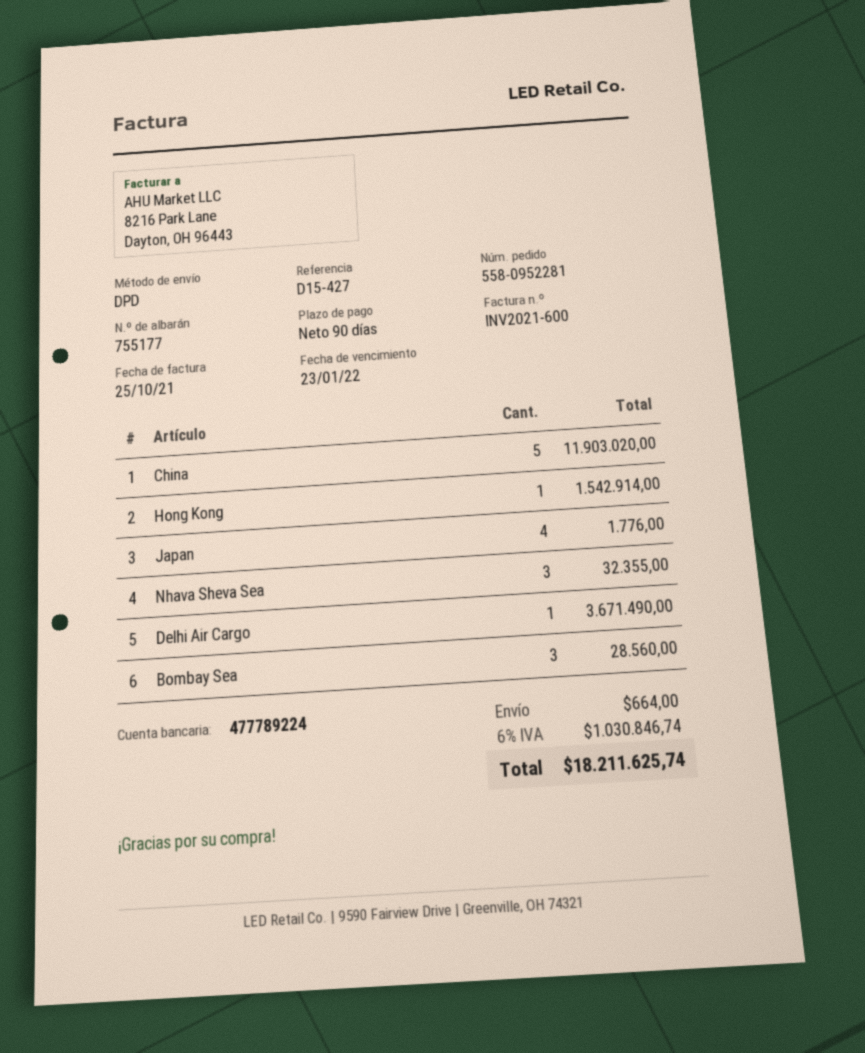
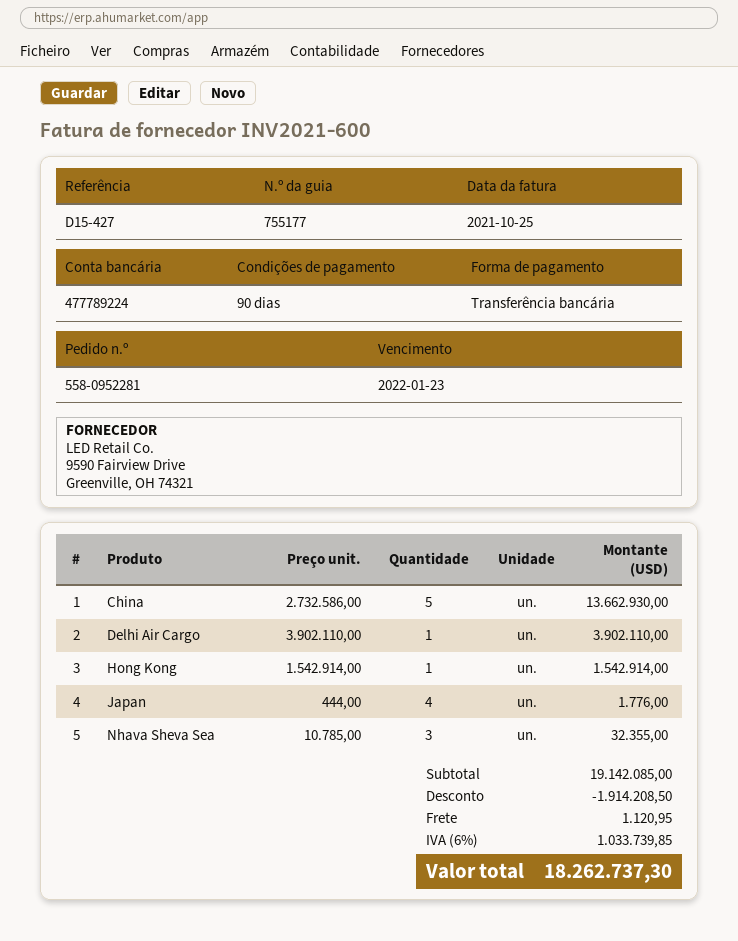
China: 5 for 11903020.00 -> 5 for 13662930.00
Delhi Air Cargo: 1 for 3671490.00 -> 1 for 3902110.00
Bombay Sea: 3 for 28560.00 -> none
discount: none -> 1914208.50
shipping: 664.00 -> 1120.95
tax: 6% = 1030846.74 -> 6% = 1033739.85
total: 18211625.74 -> 18262737.30

